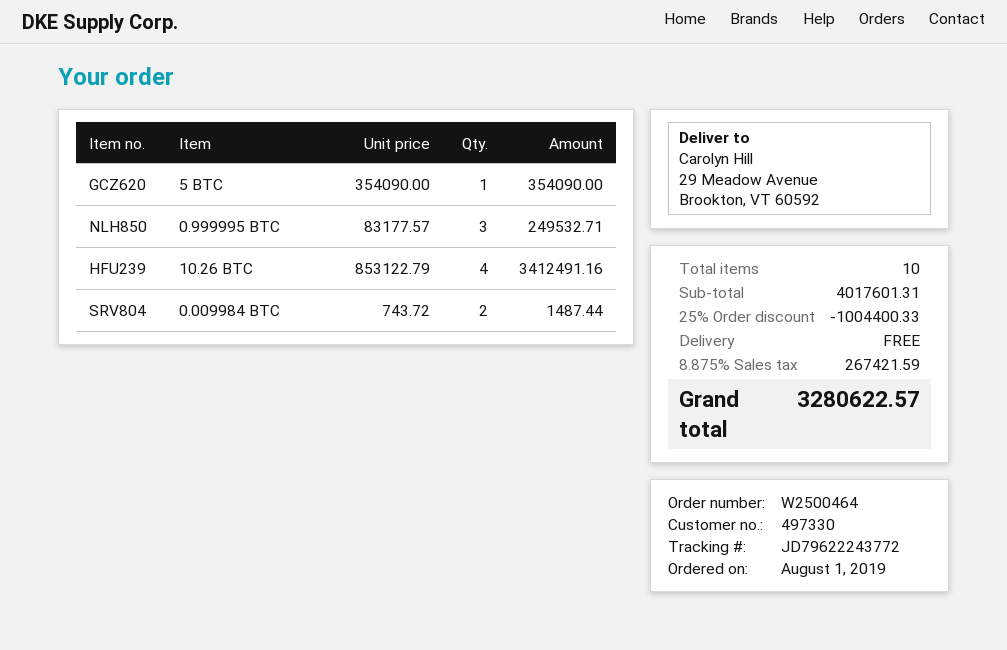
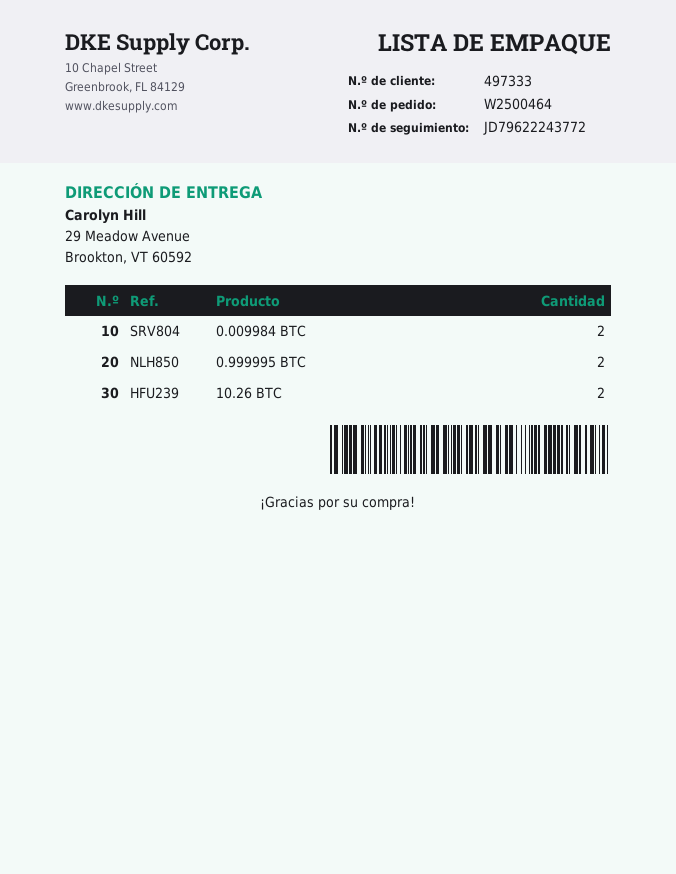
customer number: 497330 -> 497333
5 BTC: 1 -> none
0.999995 BTC: 3 -> 2
10.26 BTC: 4 -> 2

